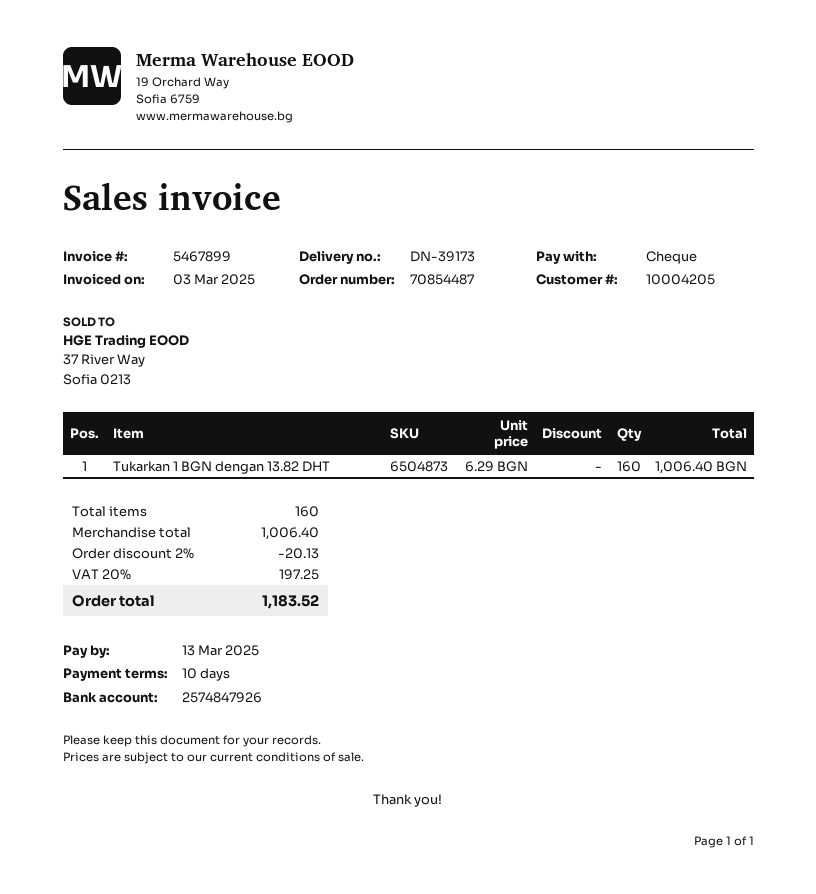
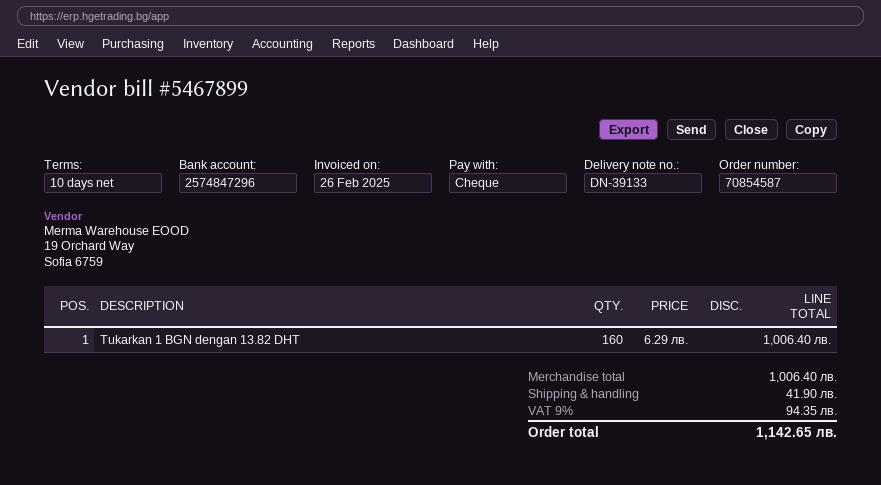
order number: 70854487 -> 70854587
delivery note number: DN-39173 -> DN-39133
invoice date: 2025-03-03 -> 2025-02-26
bank account: 2574847926 -> 2574847296
discount: 2% = 20.13 -> none
shipping: none -> 41.90
tax: 20% = 197.25 -> 9% = 94.35
total: 1183.52 -> 1142.65

